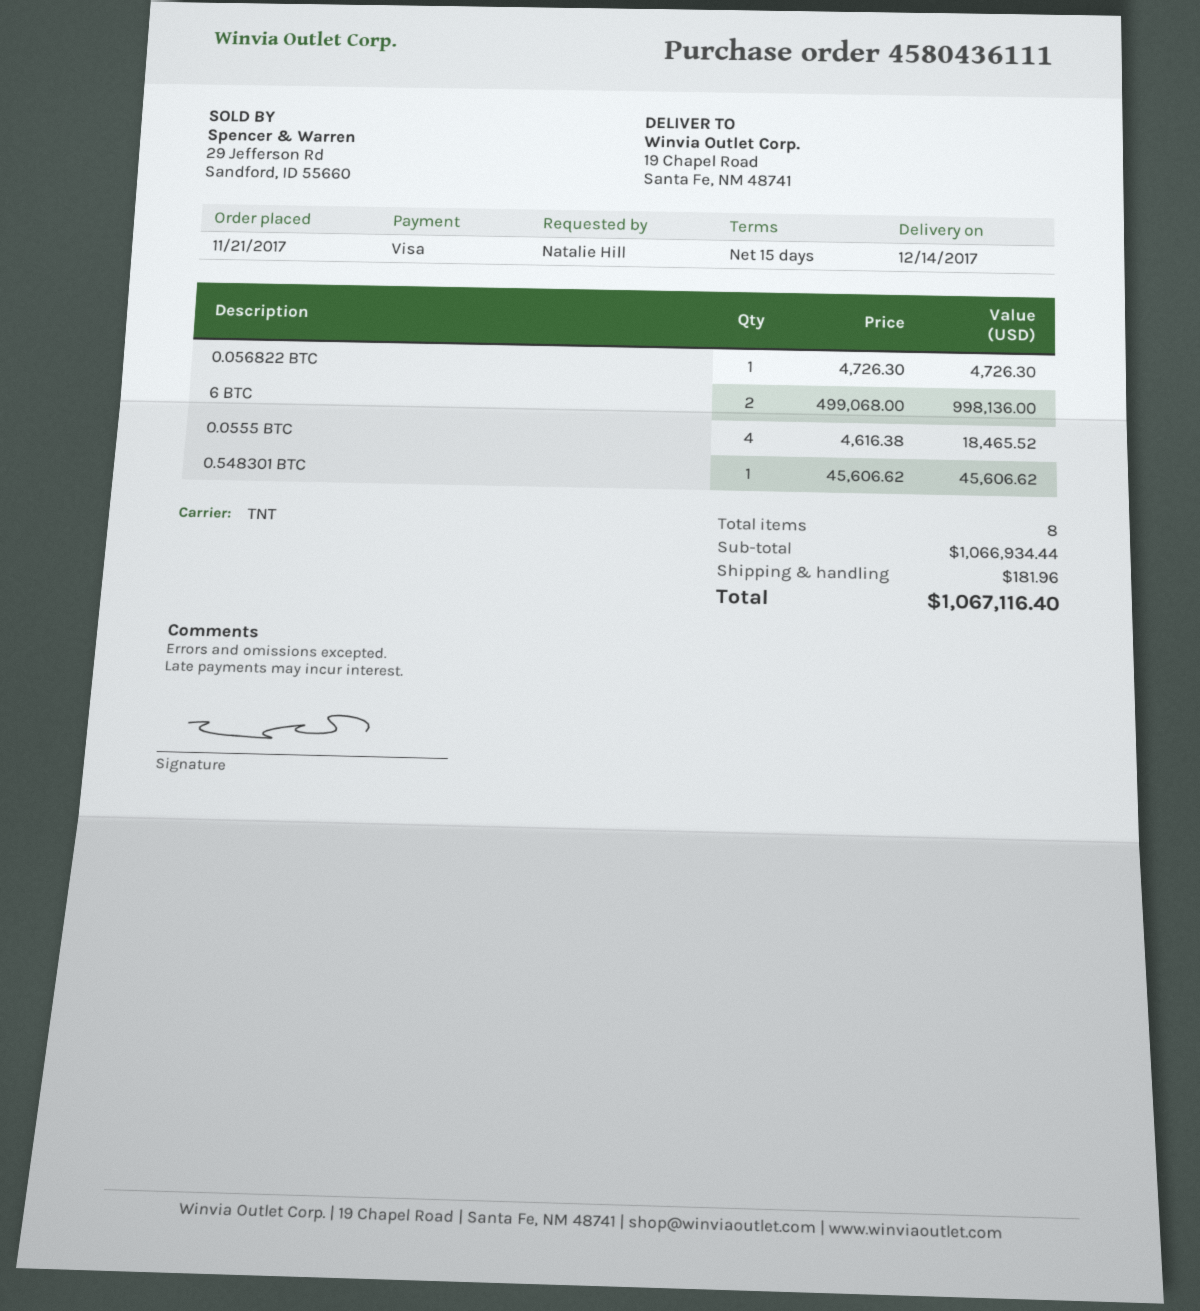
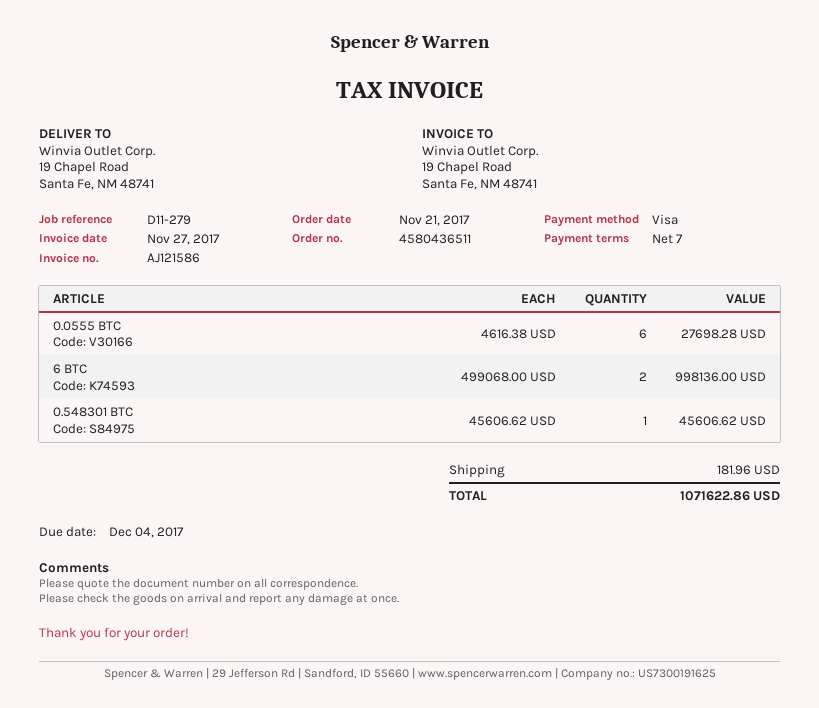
order number: 4580436111 -> 4580436511
payment terms: 15 days -> 7 days
0.056822 BTC: 1 x 4726.30 = 4726.30 -> none
0.0555 BTC: 4 x 4616.38 = 18465.52 -> 6 x 4616.38 = 27698.28
total: 1067116.40 -> 1071622.86

